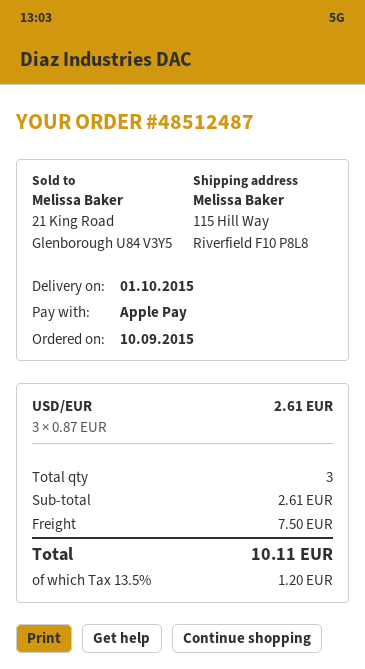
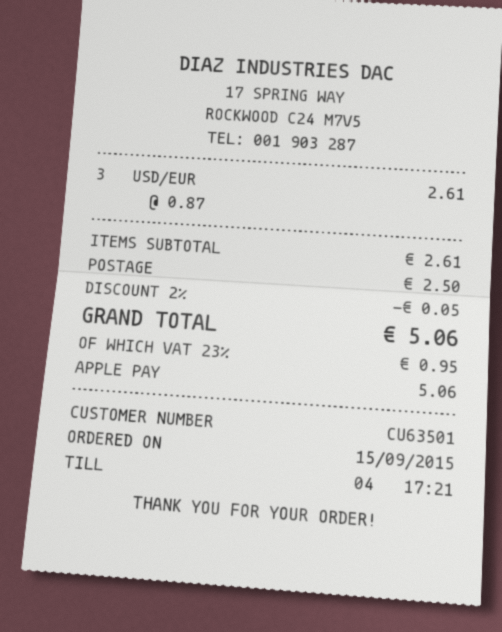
order date: 2015-09-10 -> 2015-09-15
discount: none -> 2% = 0.05
shipping: 7.50 -> 2.50
tax: 13.5% = 1.20 -> 23% = 0.95
total: 10.11 -> 5.06

